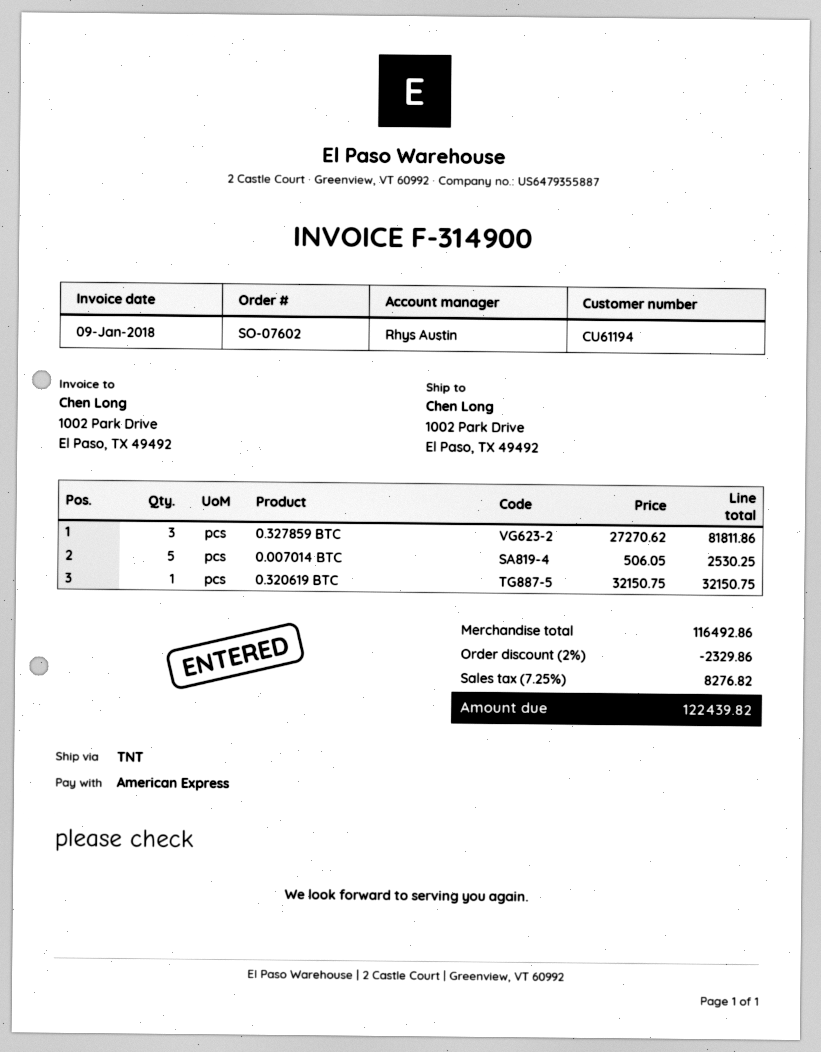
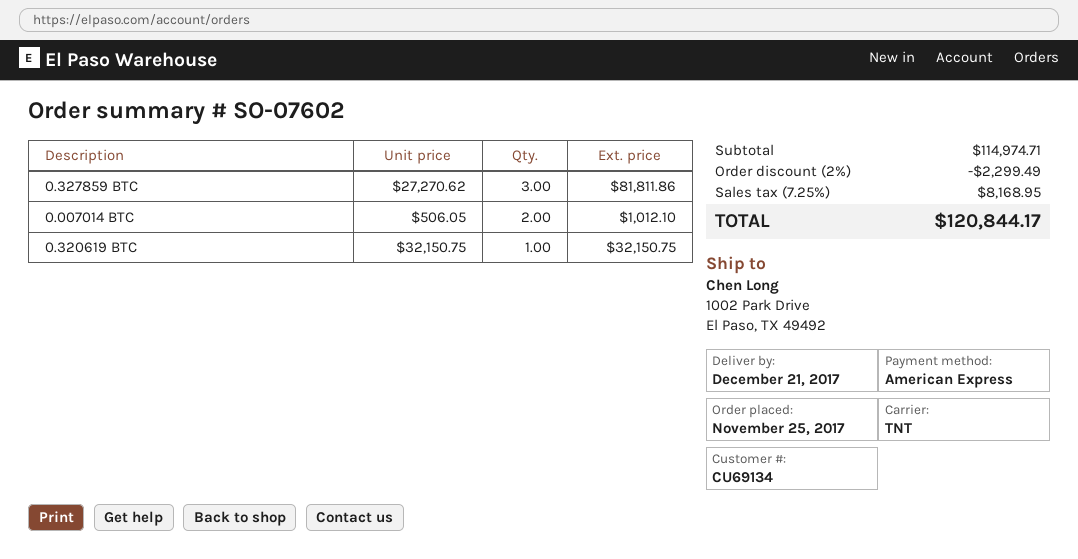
customer number: CU61194 -> CU69134
0.007014 BTC: 5 x 506.05 = 2530.25 -> 2 x 506.05 = 1012.10
subtotal: 116492.86 -> 114974.71
discount: 2% = 2329.86 -> 2% = 2299.49
tax: 7.25% = 8276.82 -> 7.25% = 8168.95
total: 122439.82 -> 120844.17

